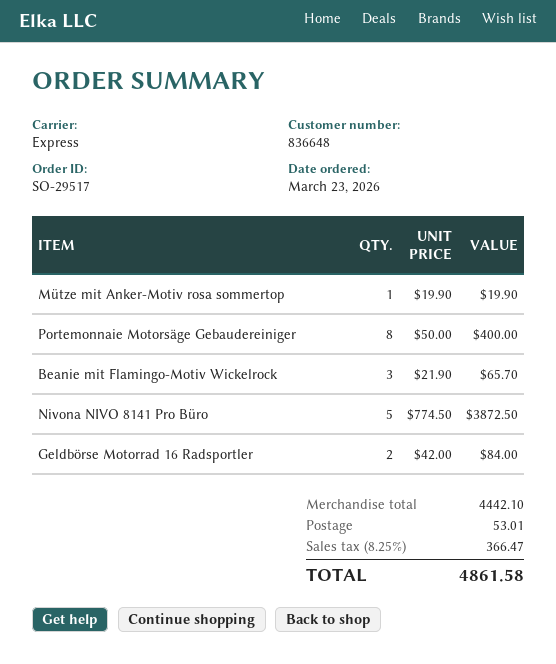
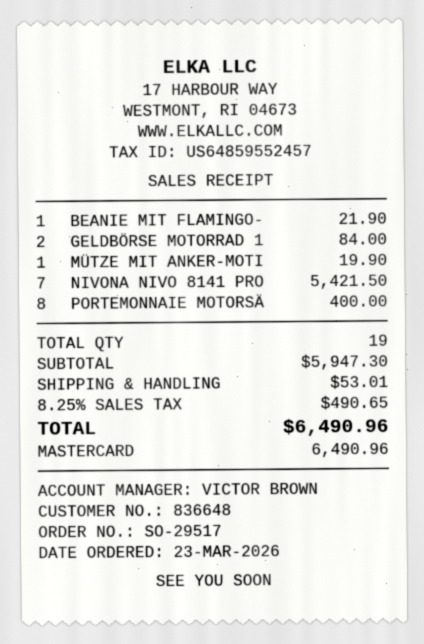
Beanie mit Flamingo-Motiv Wickelrock: 3 for 65.70 -> 1 for 21.90
Nivona NIVO 8141 Pro Büro: 5 for 3872.50 -> 7 for 5421.50
subtotal: 4442.10 -> 5947.30
tax: 8.25% = 366.47 -> 8.25% = 490.65
total: 4861.58 -> 6490.96

